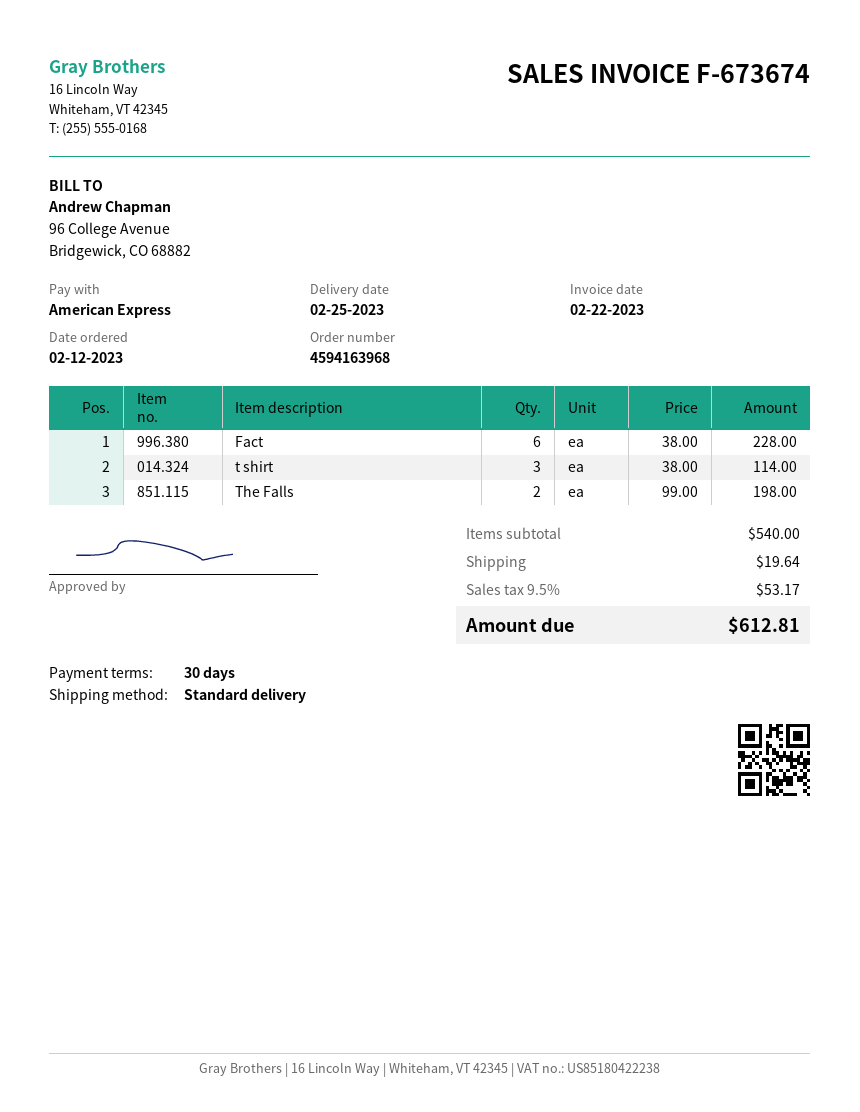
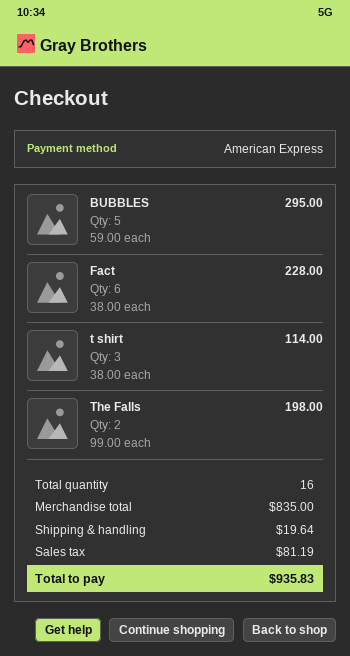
BUBBLES: none -> 5 x 59.00 = 295.00
subtotal: 540.00 -> 835.00
tax: 53.17 -> 81.19
total: 612.81 -> 935.83

